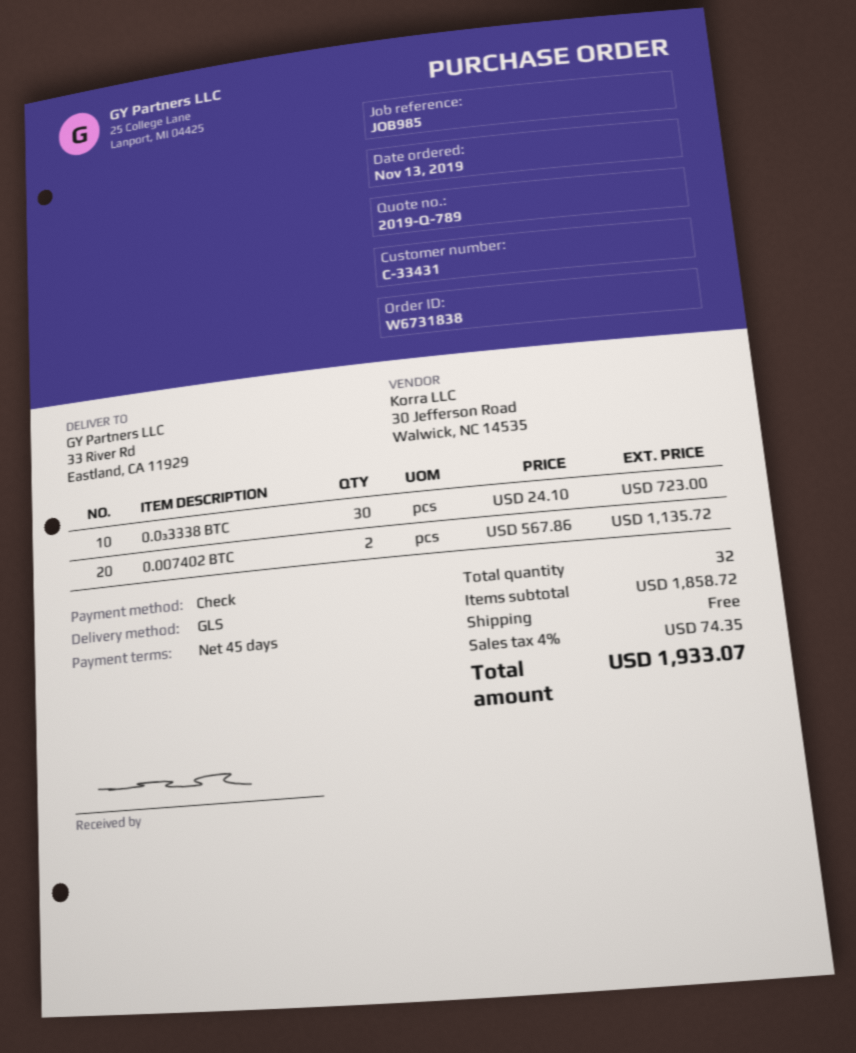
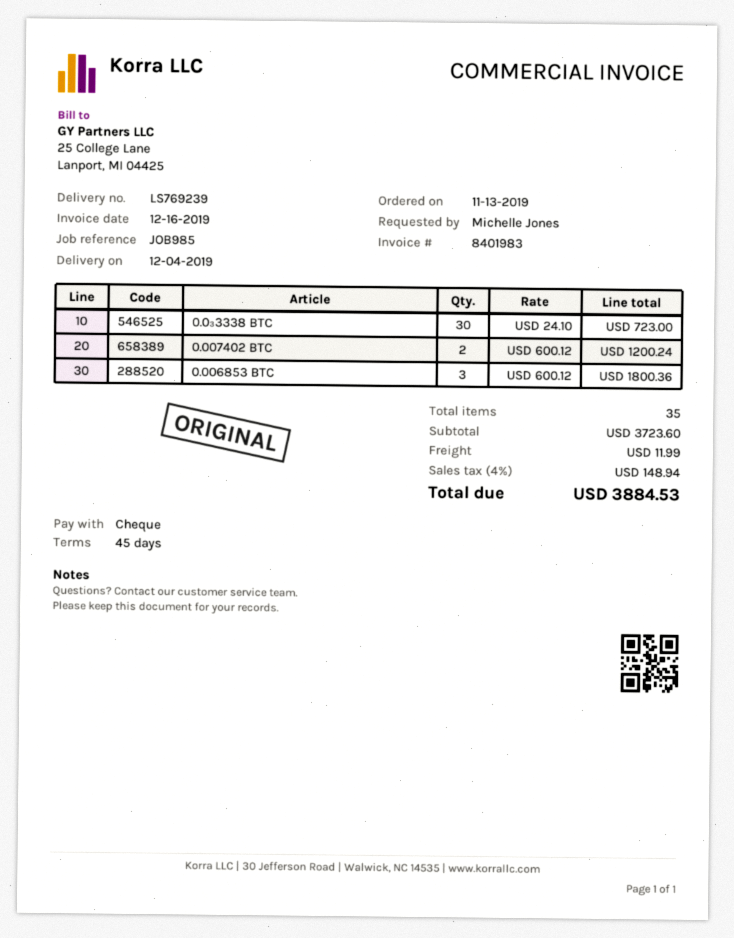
0.007402 BTC: 2 x 567.86 = 1135.72 -> 2 x 600.12 = 1200.24
0.006853 BTC: none -> 3 x 600.12 = 1800.36
total quantity: 32 -> 35
subtotal: 1858.72 -> 3723.60
shipping: 0.00 -> 11.99
tax: 4% = 74.35 -> 4% = 148.94
total: 1933.07 -> 3884.53

